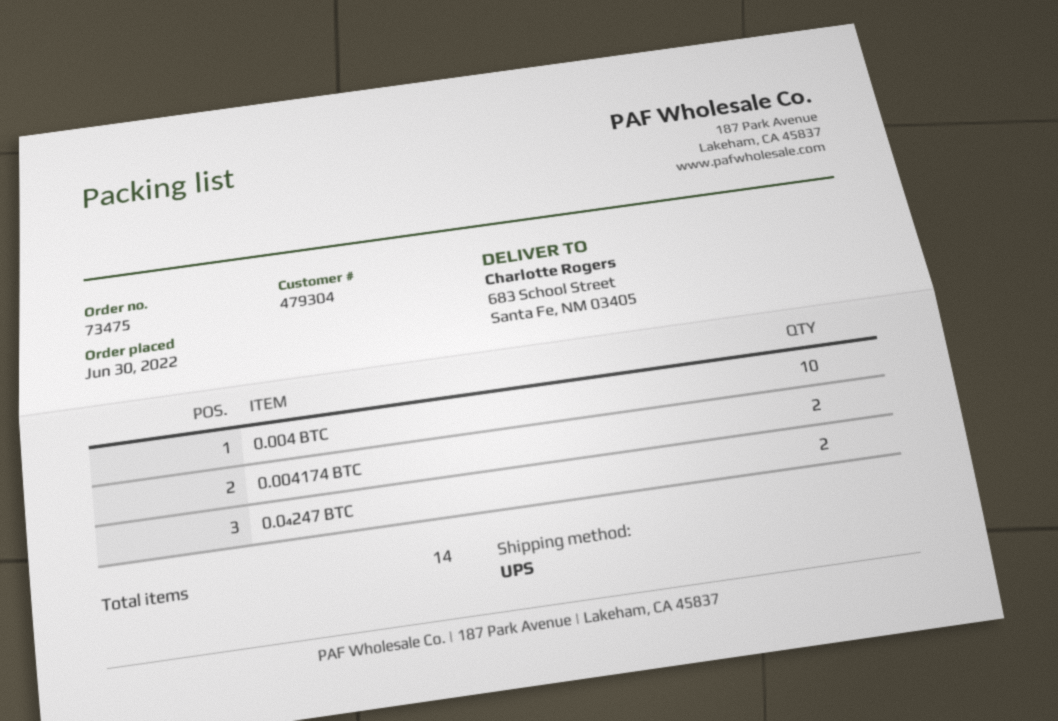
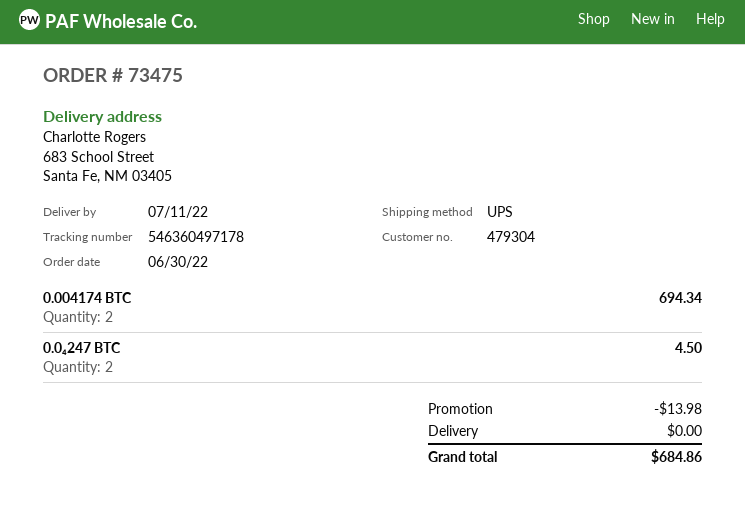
0.004 BTC: 10 -> none

